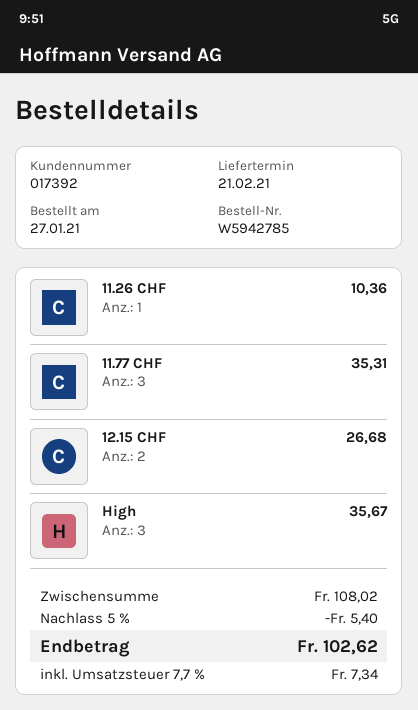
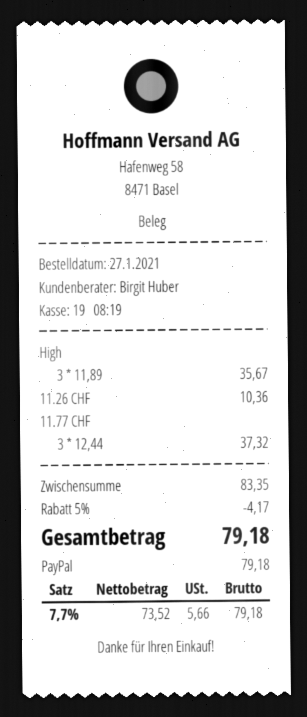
11.77 CHF: 3 for 35.31 -> 3 for 37.32
12.15 CHF: 2 for 26.68 -> none
subtotal: 108.02 -> 83.35
discount: 5% = 5.40 -> 5% = 4.17
tax: 7.7% = 7.34 -> 7.7% = 5.66
total: 102.62 -> 79.18

